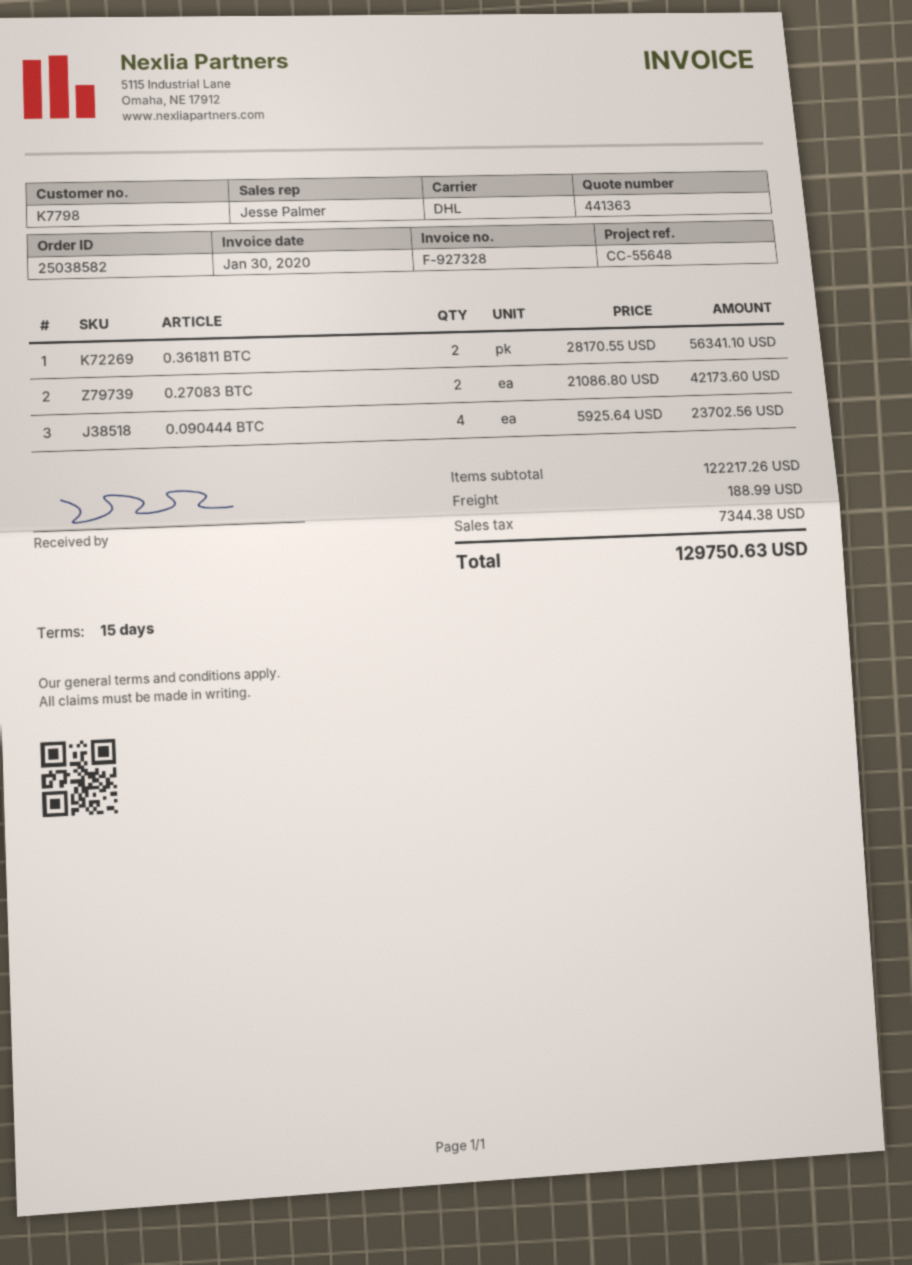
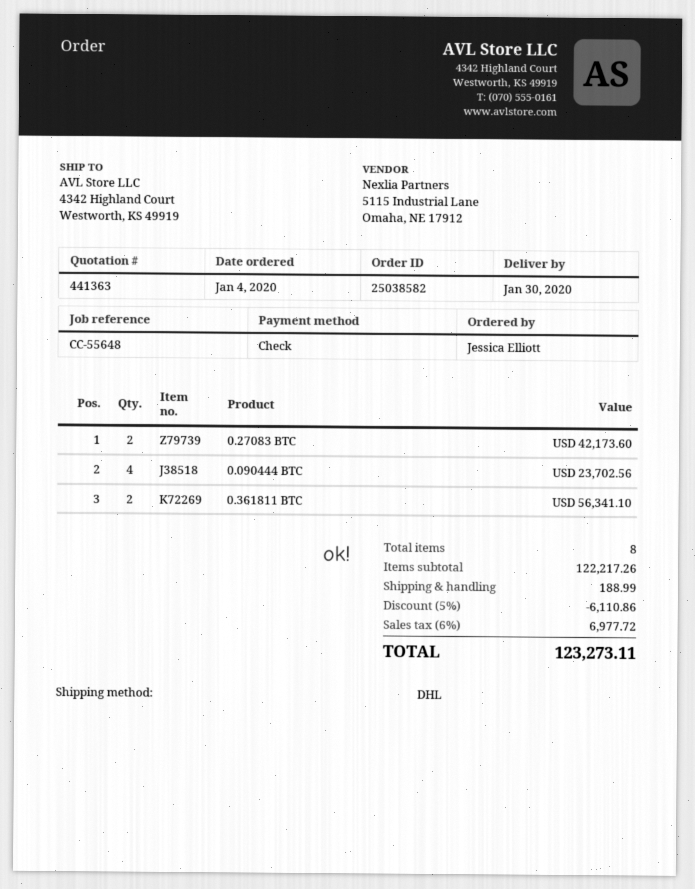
discount: none -> 5% = 6110.86
tax: 7344.38 -> 6977.72
total: 129750.63 -> 123273.11

